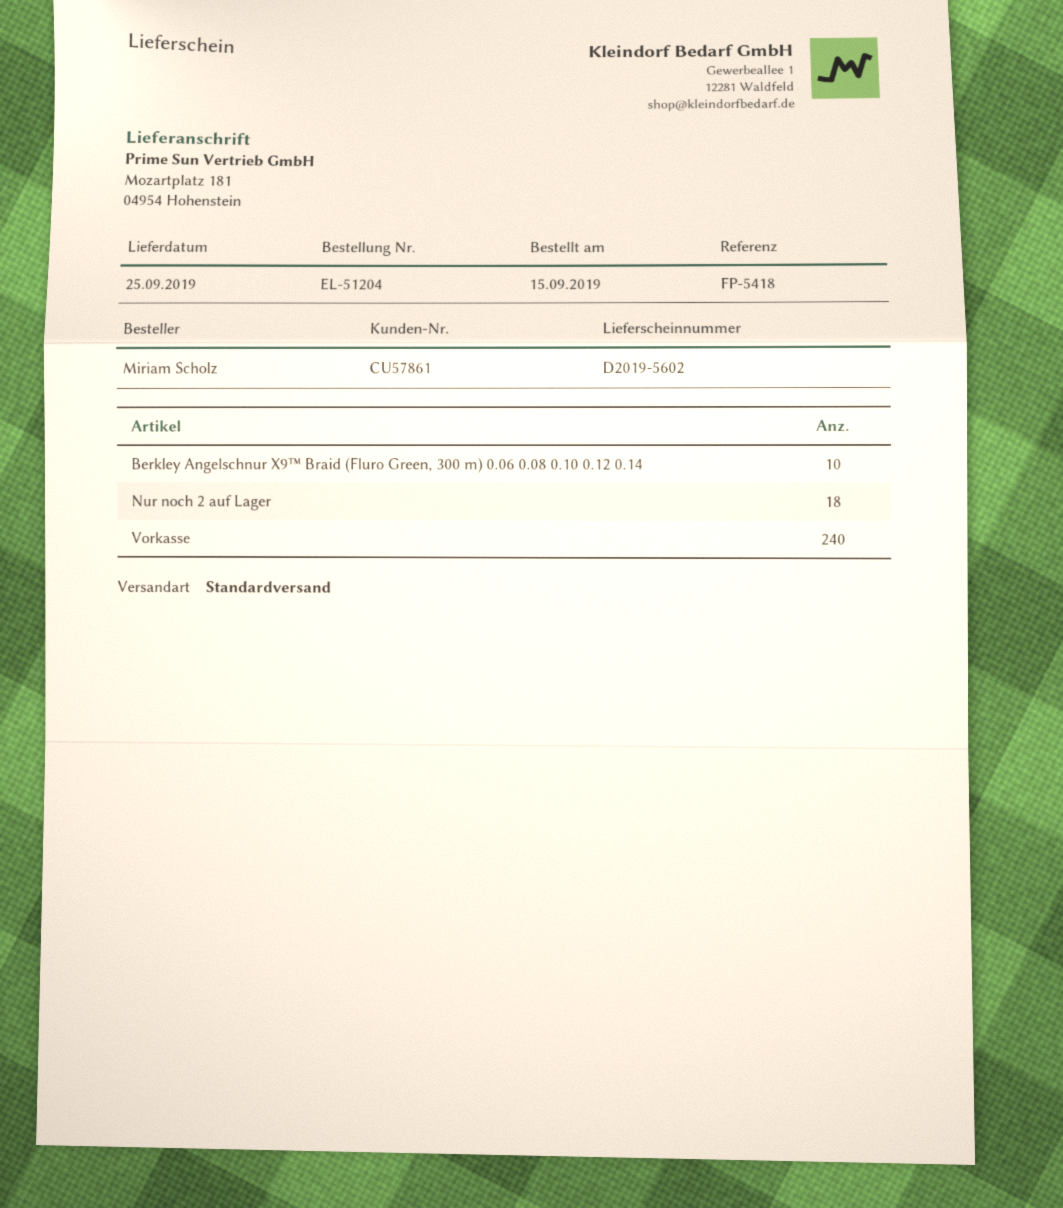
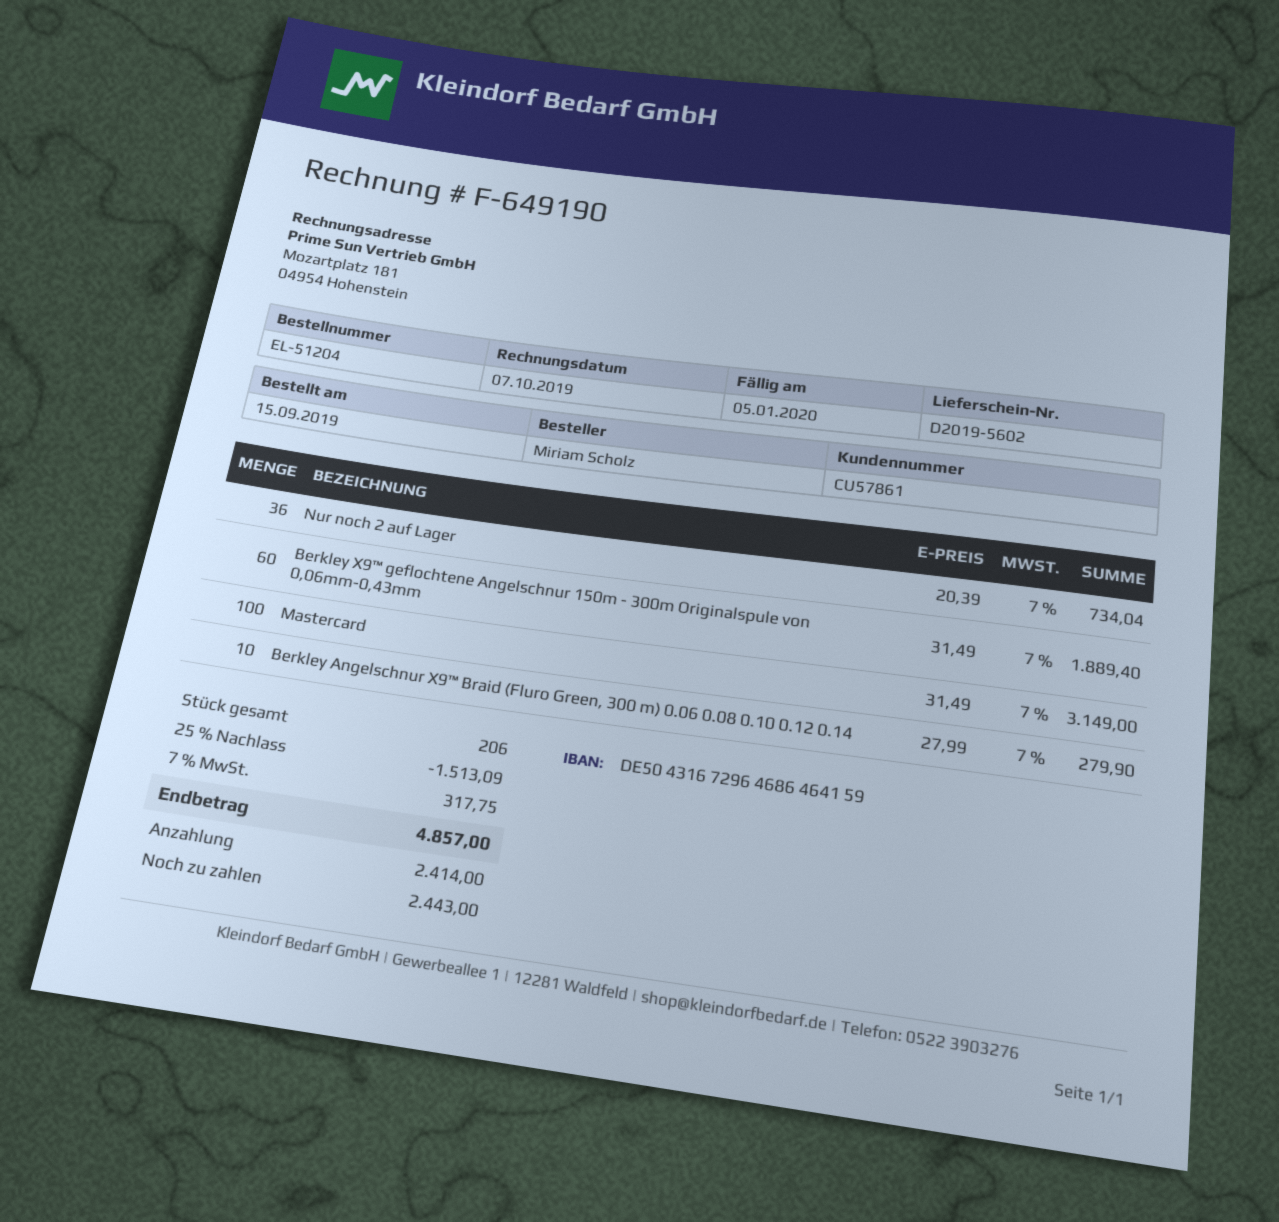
Nur noch 2 auf Lager: 18 -> 36
Vorkasse: 240 -> none
Berkley X9™ geflochtene Angelschnur 150m - 300m Originalspule von 0,06mm-0,43mm: none -> 60
Mastercard: none -> 100

